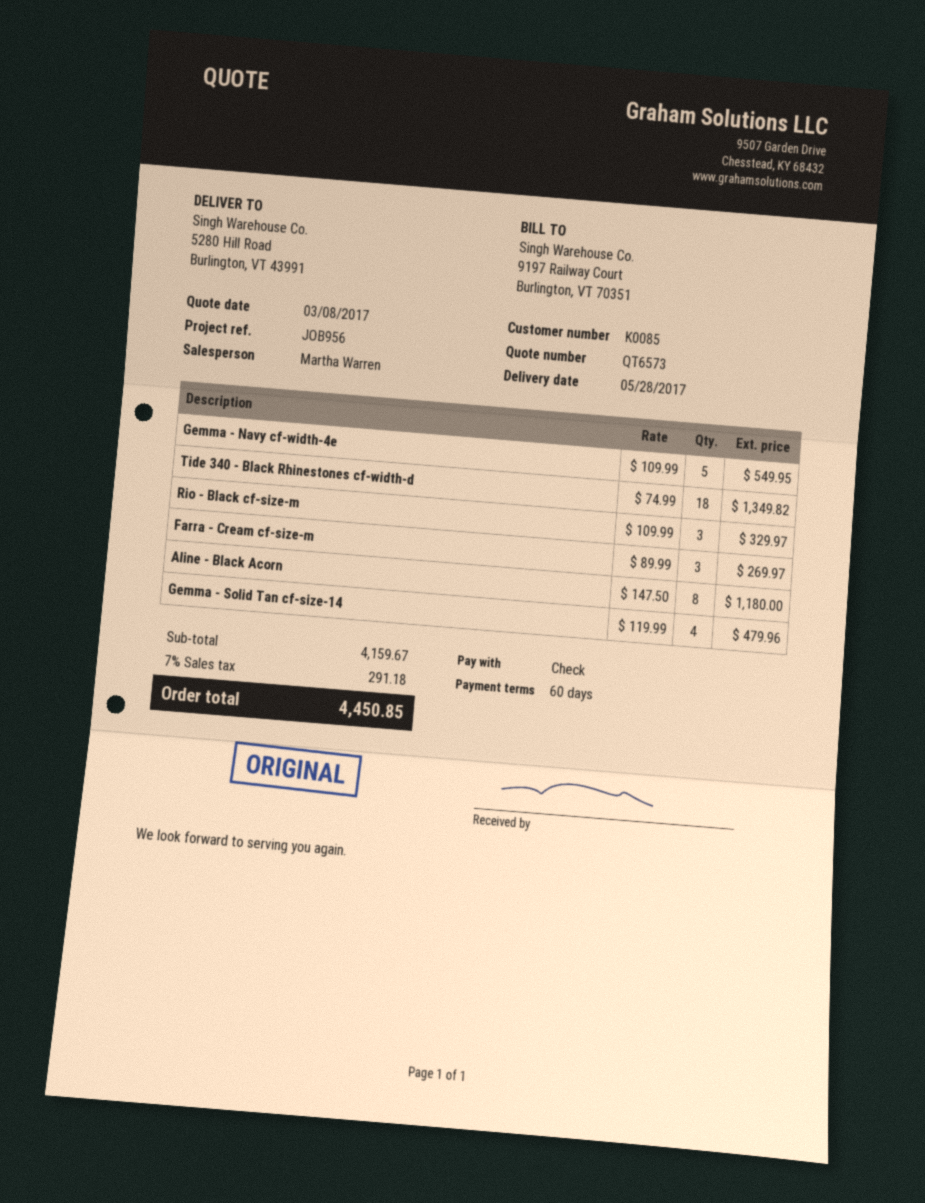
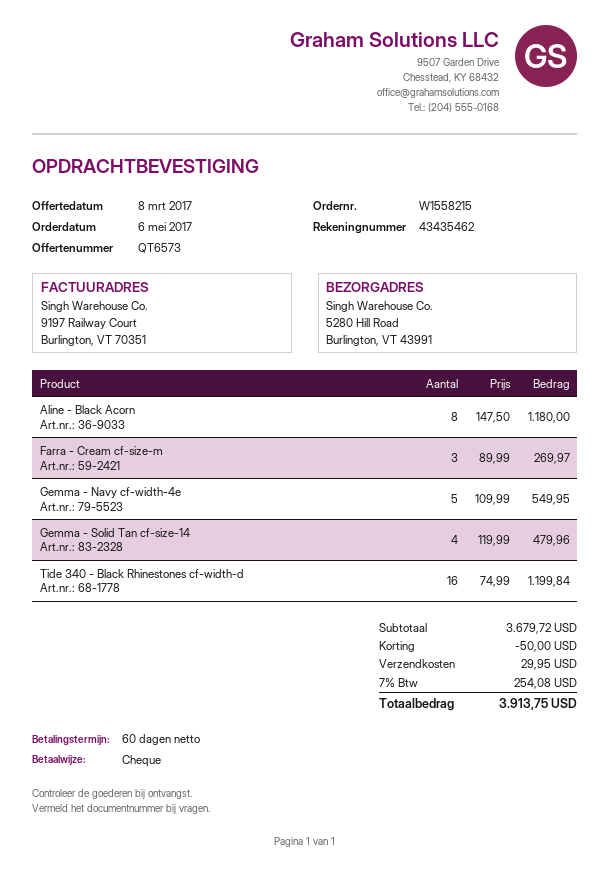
Tide 340 - Black Rhinestones cf-width-d: 18 x 74.99 = 1349.82 -> 16 x 74.99 = 1199.84
Rio - Black cf-size-m: 3 x 109.99 = 329.97 -> none
subtotal: 4159.67 -> 3679.72
discount: none -> 50.00
shipping: none -> 29.95
tax: 7% = 291.18 -> 7% = 254.08
total: 4450.85 -> 3913.75

